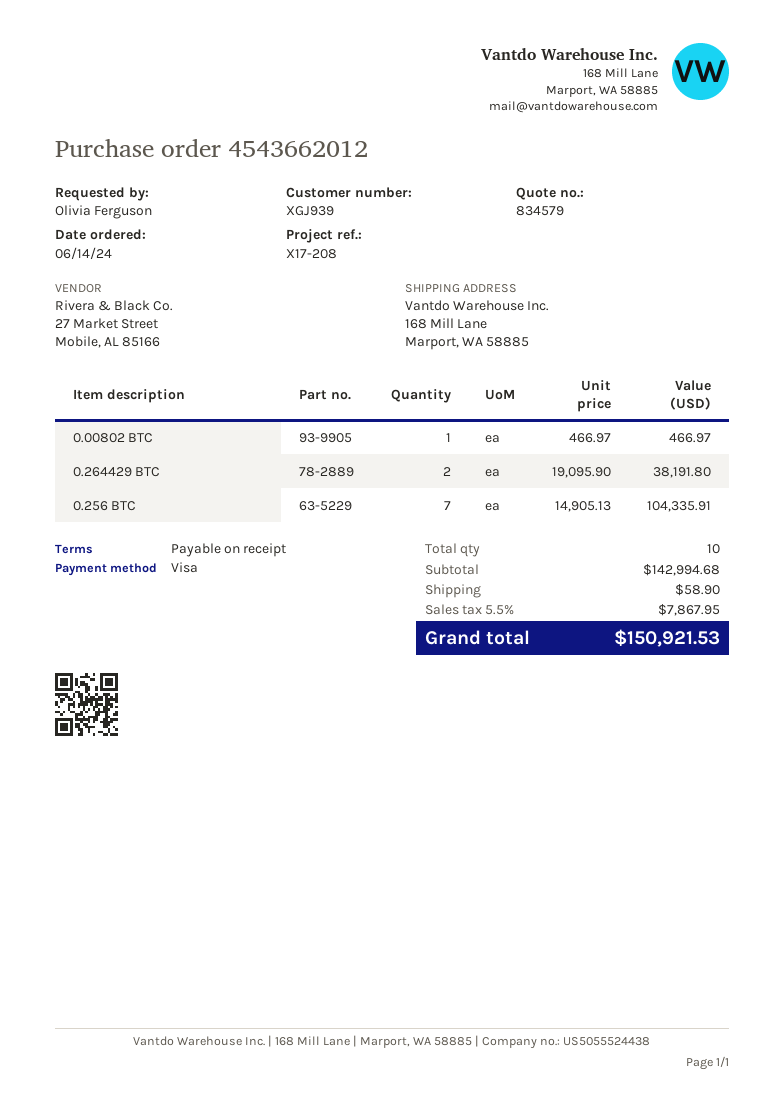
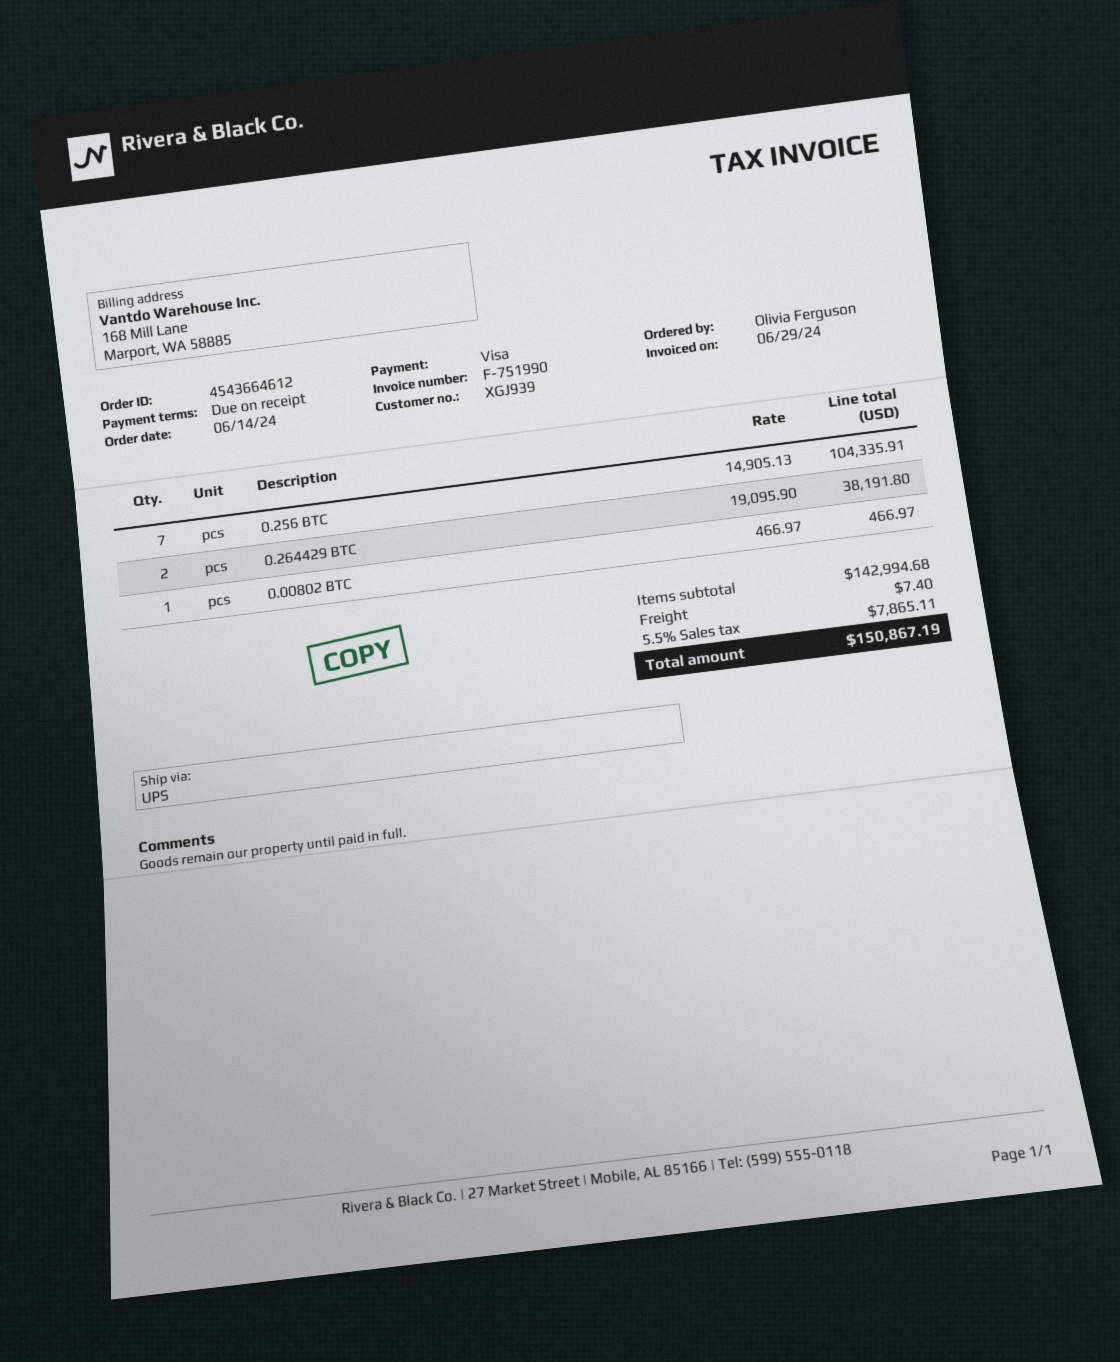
order number: 4543662012 -> 4543664612
shipping: 58.90 -> 7.40
tax: 5.5% = 7867.95 -> 5.5% = 7865.11
total: 150921.53 -> 150867.19

